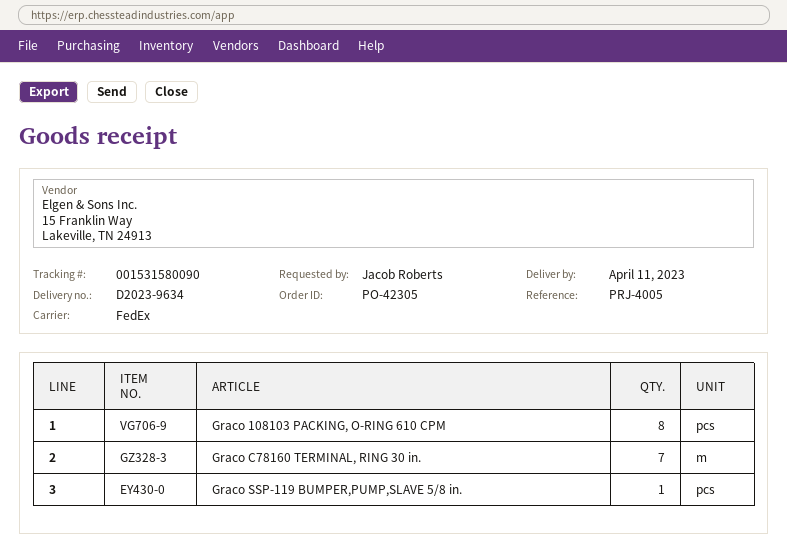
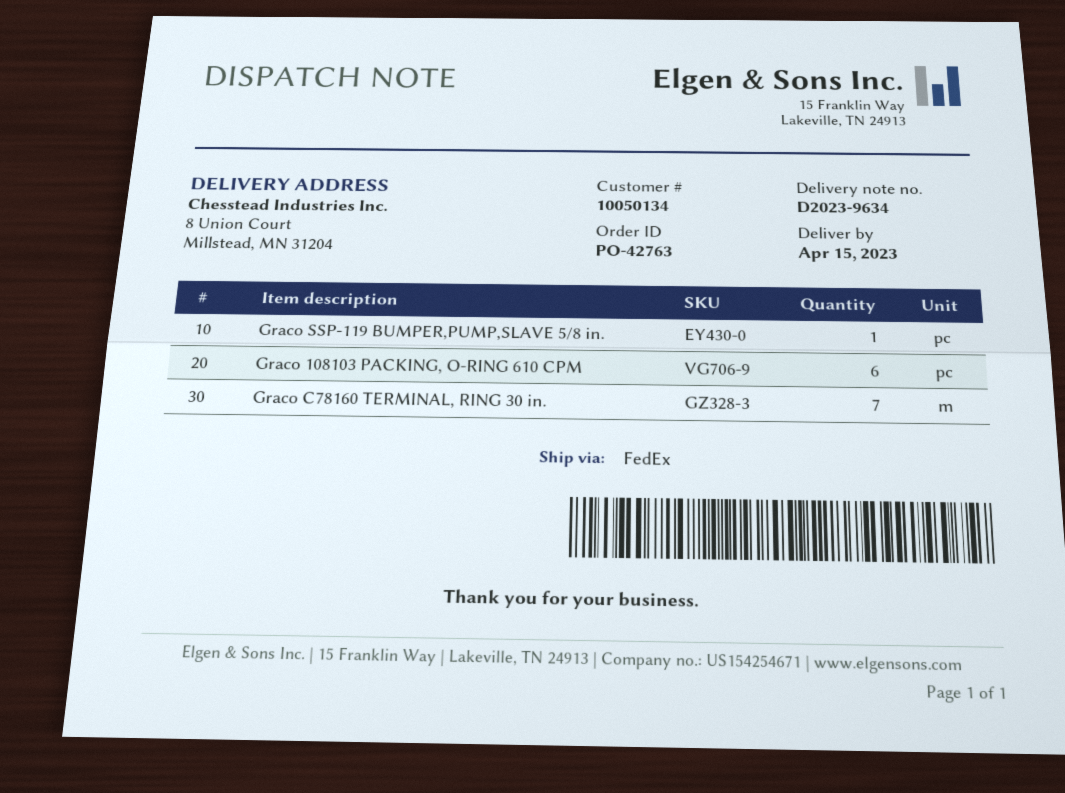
order number: PO-42305 -> PO-42763
delivery date: 2023-04-11 -> 2023-04-15
Graco 108103 PACKING, O-RING 610 CPM: 8 -> 6

